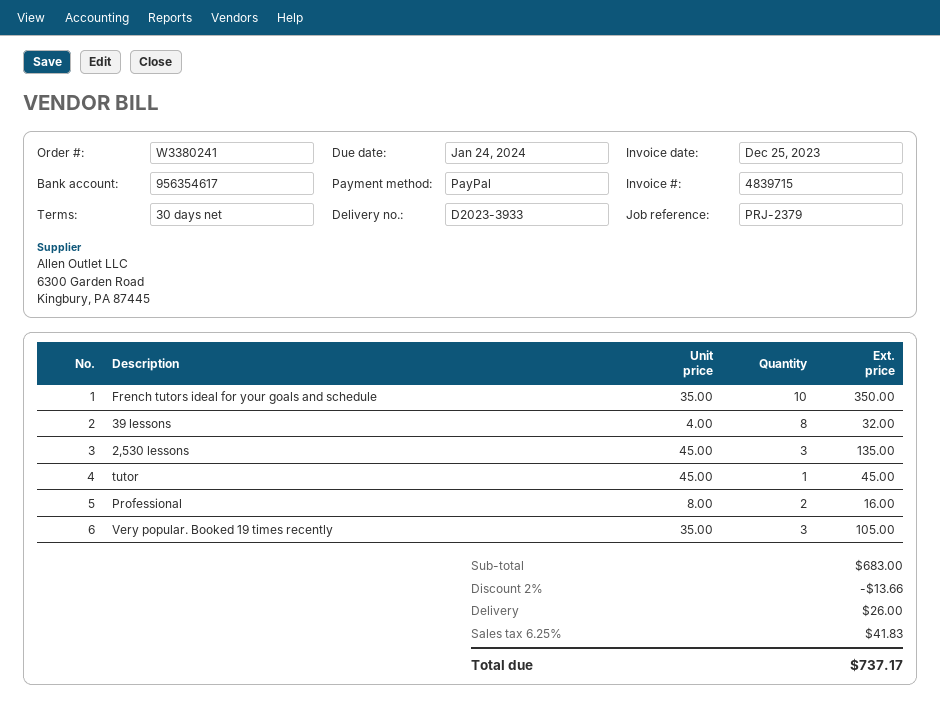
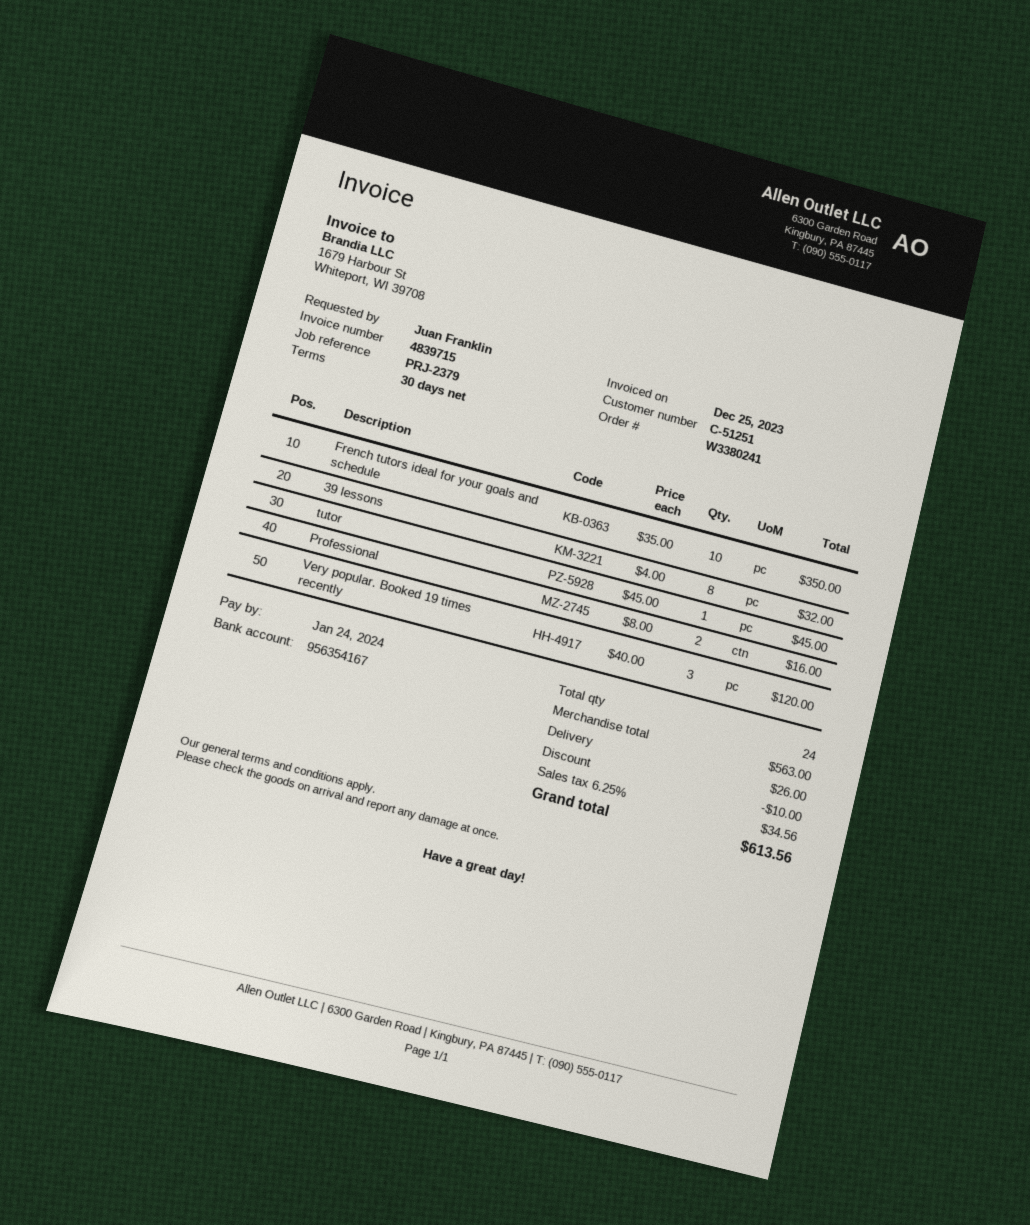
bank account: 956354617 -> 956354167
2,530 lessons: 3 x 45.00 = 135.00 -> none
Very popular. Booked 19 times recently: 3 x 35.00 = 105.00 -> 3 x 40.00 = 120.00
subtotal: 683.00 -> 563.00
discount: 13.66 -> 10.00
tax: 6.25% = 41.83 -> 6.25% = 34.56
total: 737.17 -> 613.56

